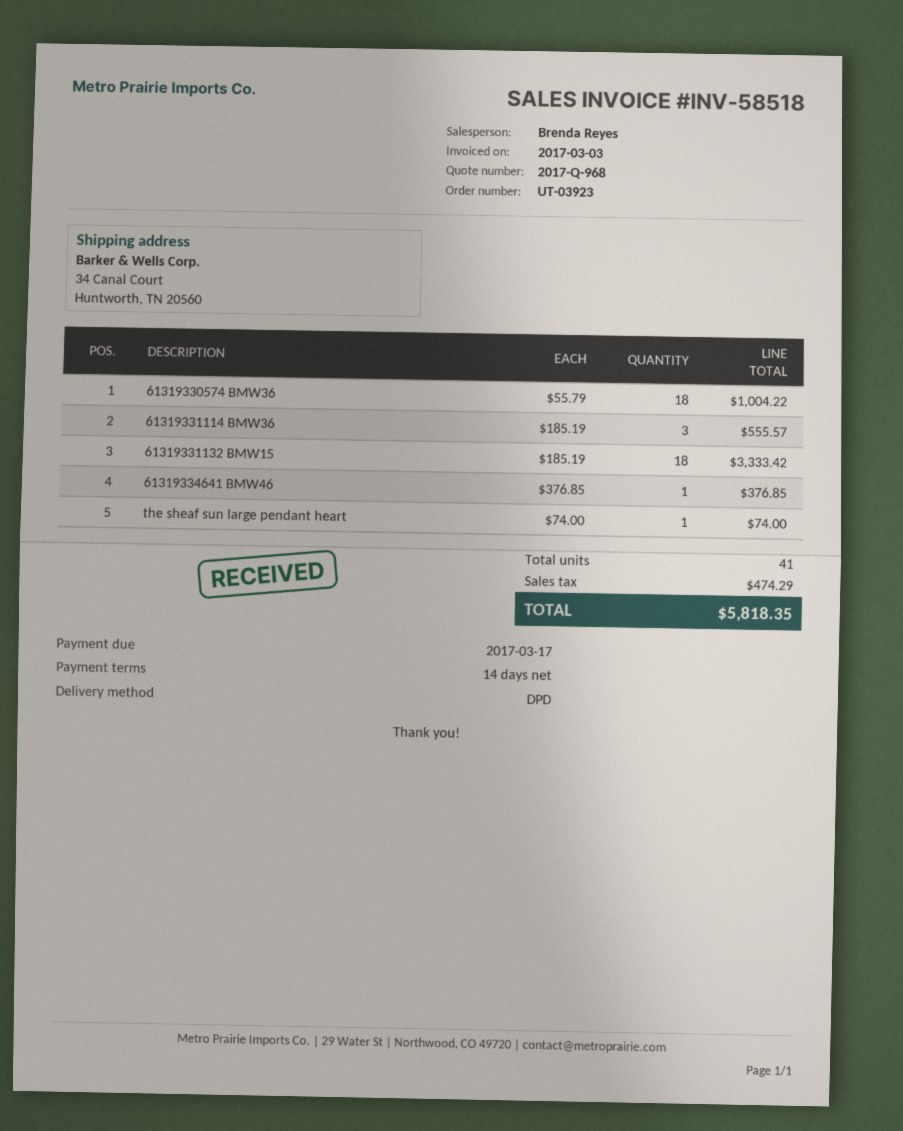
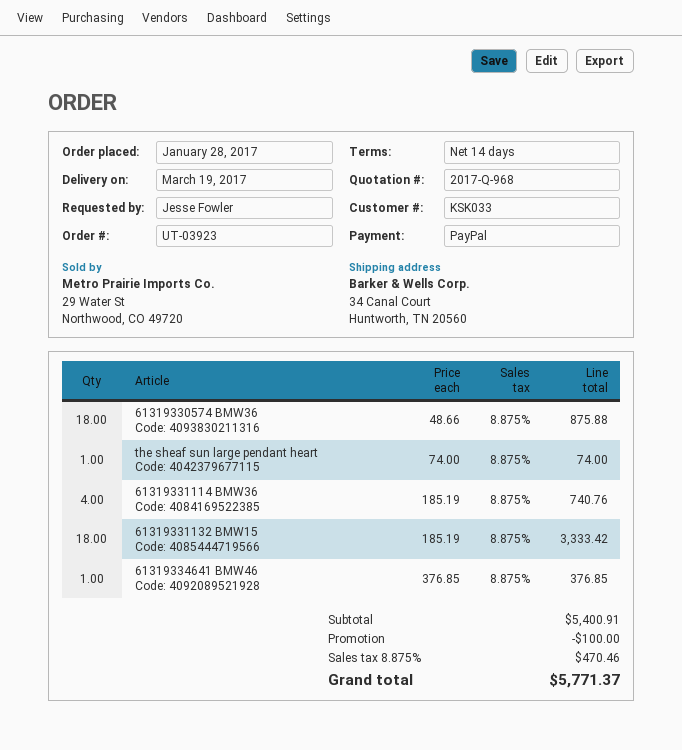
61319330574 BMW36: 18 x 55.79 = 1004.22 -> 18 x 48.66 = 875.88
61319331114 BMW36: 3 x 185.19 = 555.57 -> 4 x 185.19 = 740.76
discount: none -> 100.00
tax: 474.29 -> 470.46
total: 5818.35 -> 5771.37

